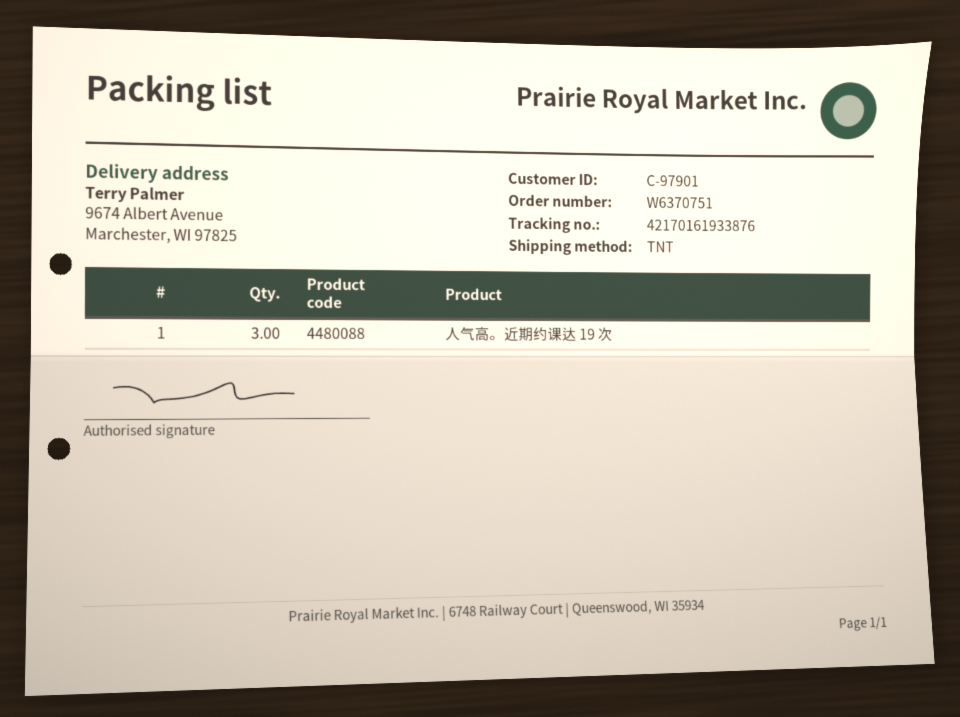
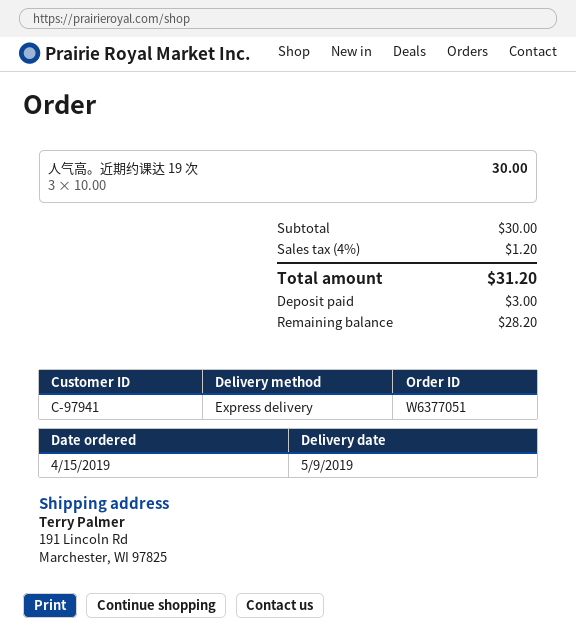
order number: W6370751 -> W6377051
customer number: C-97901 -> C-97941
shipping method: TNT -> express
ship to: 9674 Albert Avenue, Marchester, WI 97825 -> 191 Lincoln Rd, Marchester, WI 97825

